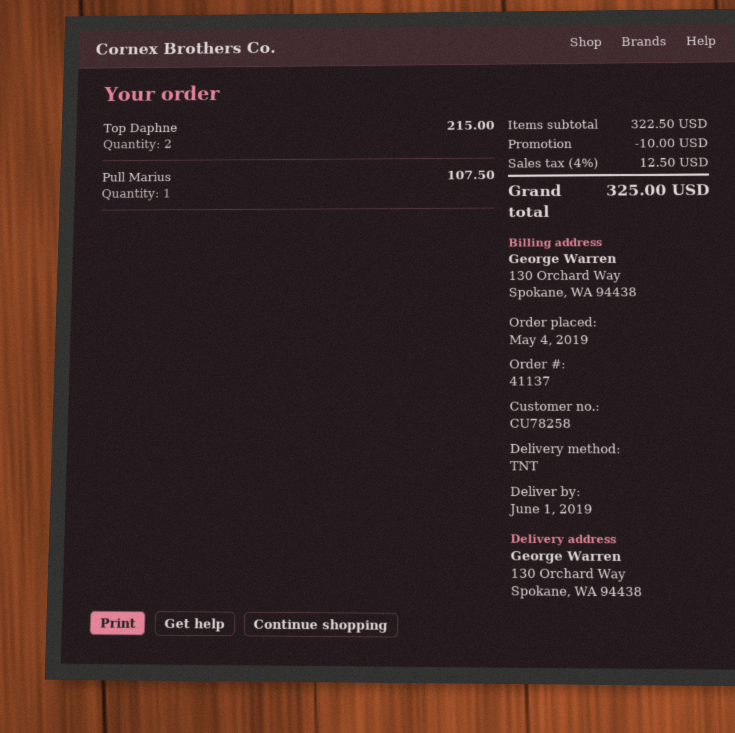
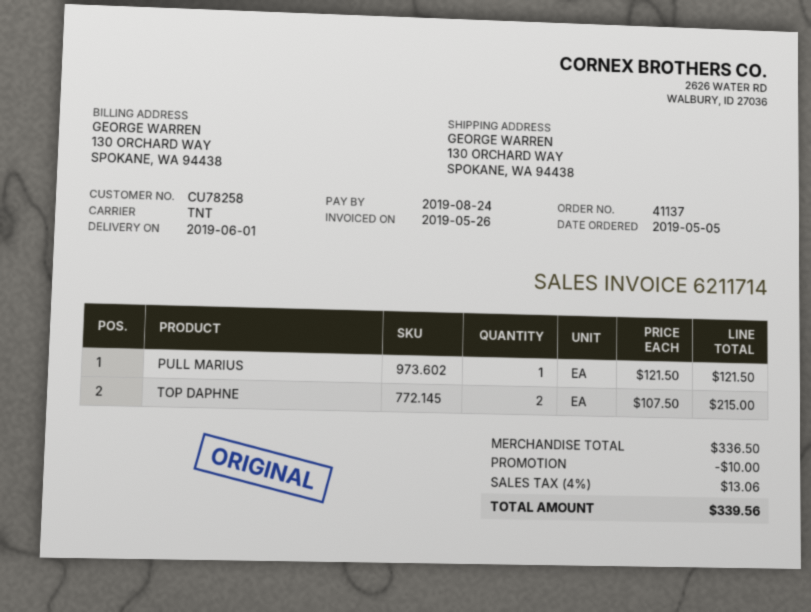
order date: 2019-05-04 -> 2019-05-05
Pull Marius: 1 for 107.50 -> 1 for 121.50
subtotal: 322.50 -> 336.50
tax: 4% = 12.50 -> 4% = 13.06
total: 325.00 -> 339.56

